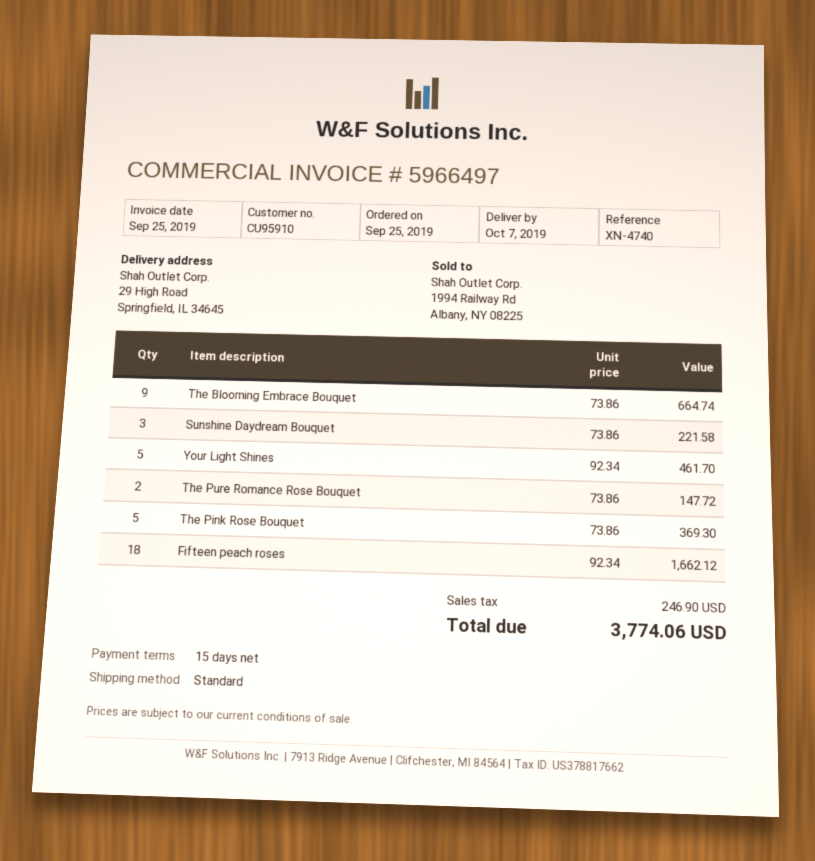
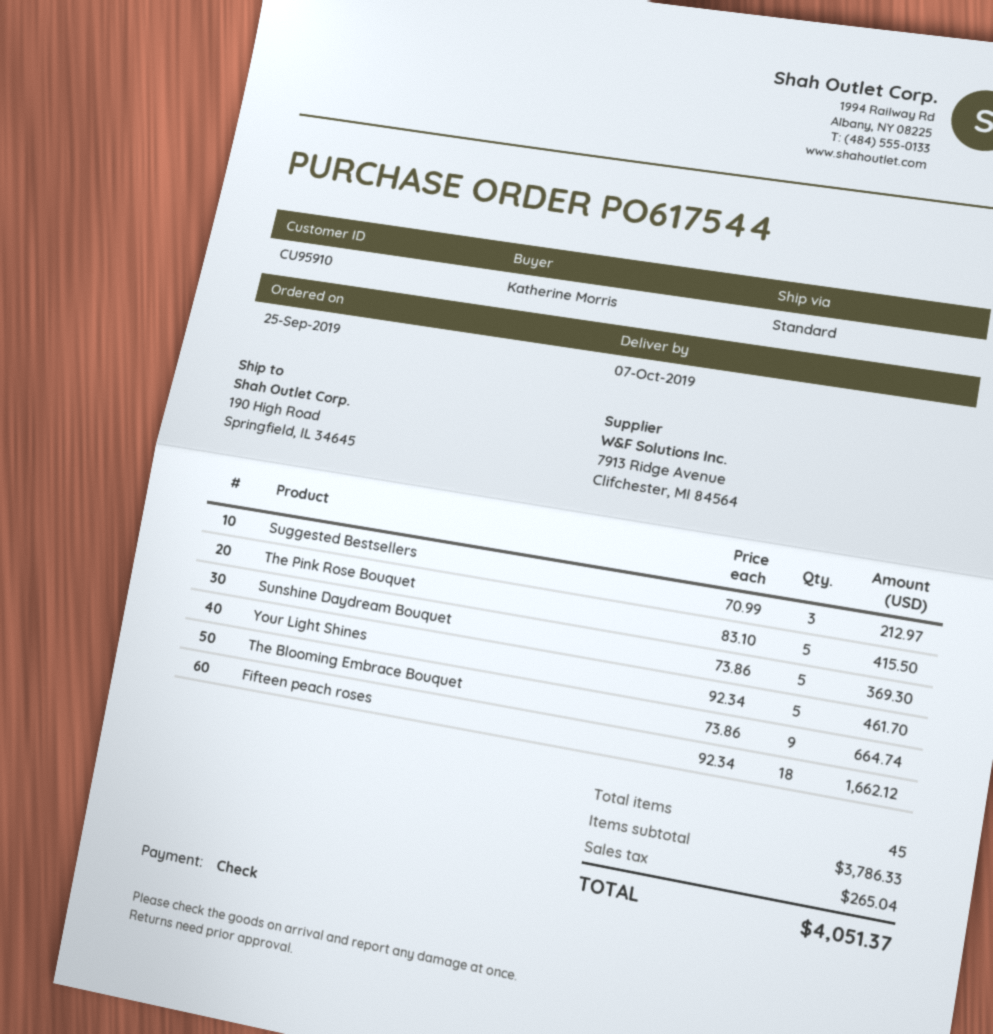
ship to: 29 High Road, Springfield, IL 34645 -> 190 High Road, Springfield, IL 34645
Sunshine Daydream Bouquet: 3 x 73.86 = 221.58 -> 5 x 73.86 = 369.30
The Pure Romance Rose Bouquet: 2 x 73.86 = 147.72 -> none
The Pink Rose Bouquet: 5 x 73.86 = 369.30 -> 5 x 83.10 = 415.50
Suggested Bestsellers: none -> 3 x 70.99 = 212.97
tax: 246.90 -> 265.04
total: 3774.06 -> 4051.37

